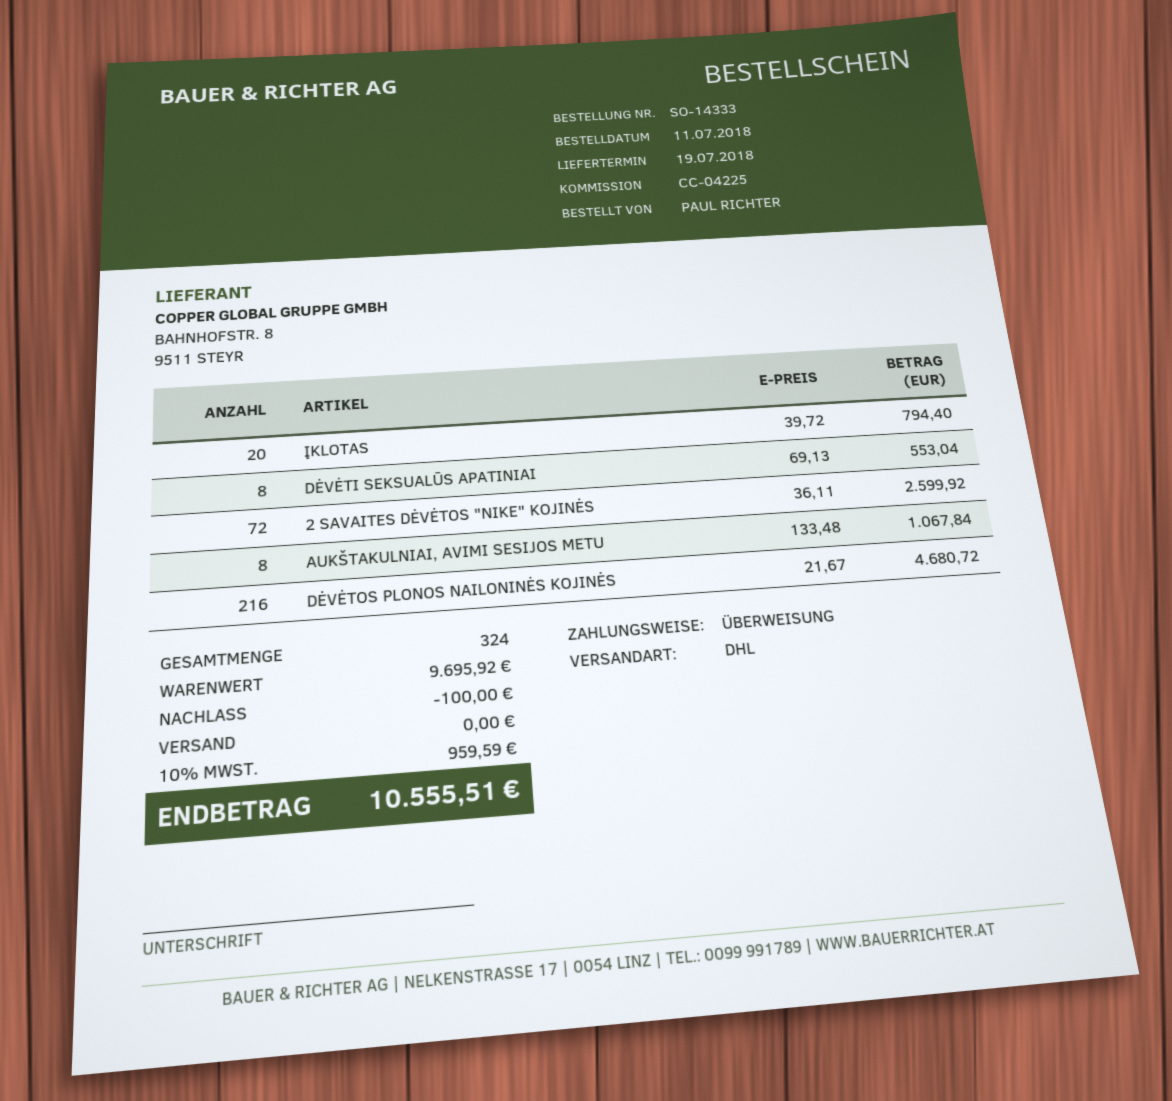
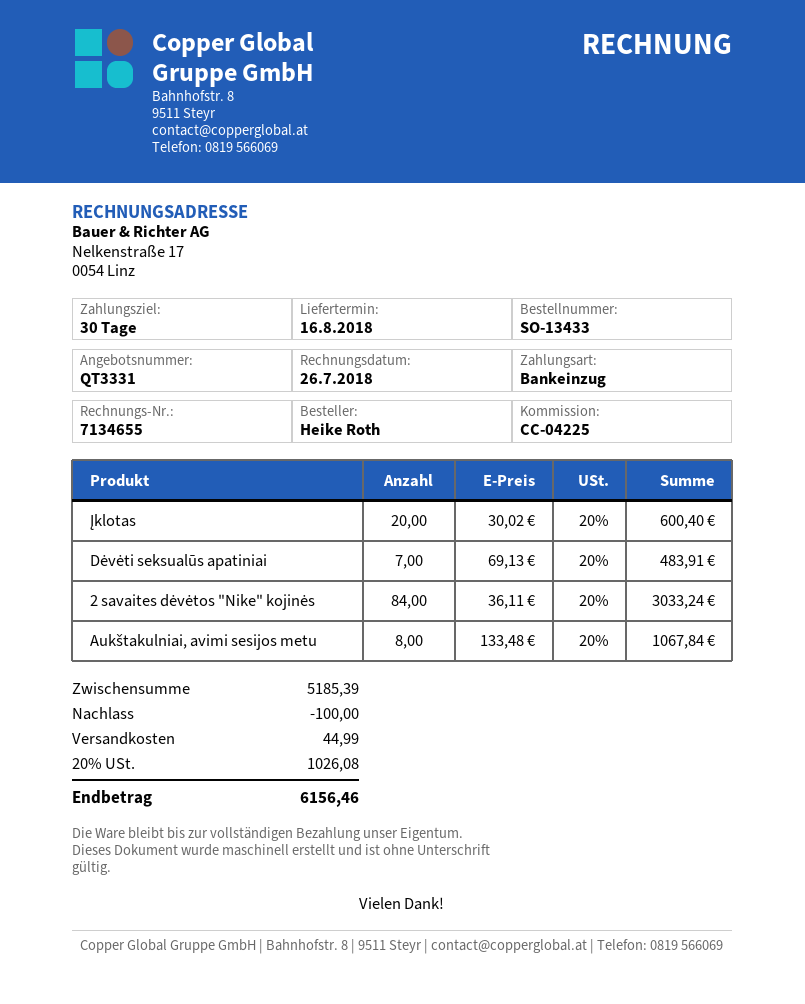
order number: SO-14333 -> SO-13433
delivery date: 2018-07-19 -> 2018-08-16
ordered by: PAUL RICHTER -> Heike Roth
payment method: bank transfer -> direct debit
ĮKLOTAS: 20 x 39.72 = 794.40 -> 20 x 30.02 = 600.40
DĖVĖTI SEKSUALŪS APATINIAI: 8 x 69.13 = 553.04 -> 7 x 69.13 = 483.91
2 SAVAITES DĖVĖTOS "NIKE" KOJINĖS: 72 x 36.11 = 2599.92 -> 84 x 36.11 = 3033.24
DĖVĖTOS PLONOS NAILONINĖS KOJINĖS: 216 x 21.67 = 4680.72 -> none
subtotal: 9695.92 -> 5185.39
shipping: 0.00 -> 44.99
tax: 10% = 959.59 -> 20% = 1026.08
total: 10555.51 -> 6156.46

